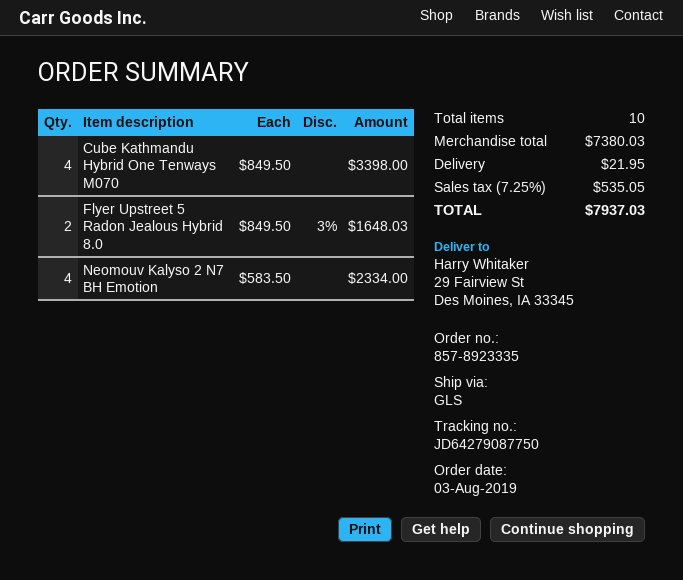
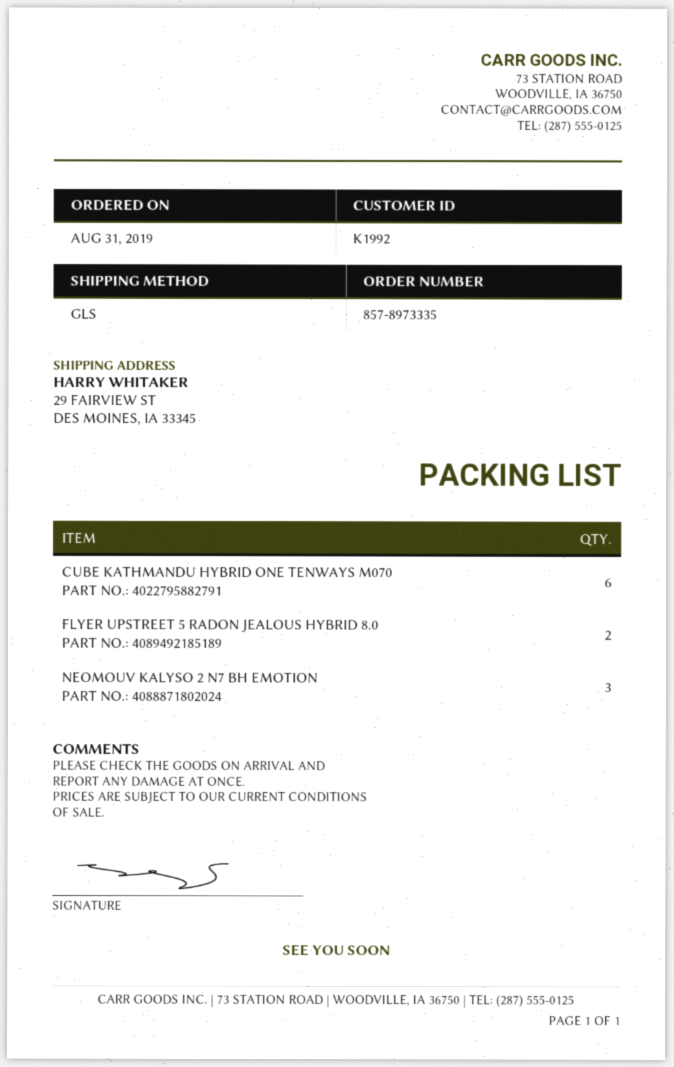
order number: 857-8923335 -> 857-8973335
order date: 2019-08-03 -> 2019-08-31
Cube Kathmandu Hybrid One Tenways M070: 4 -> 6
Neomouv Kalyso 2 N7 BH Emotion: 4 -> 3

